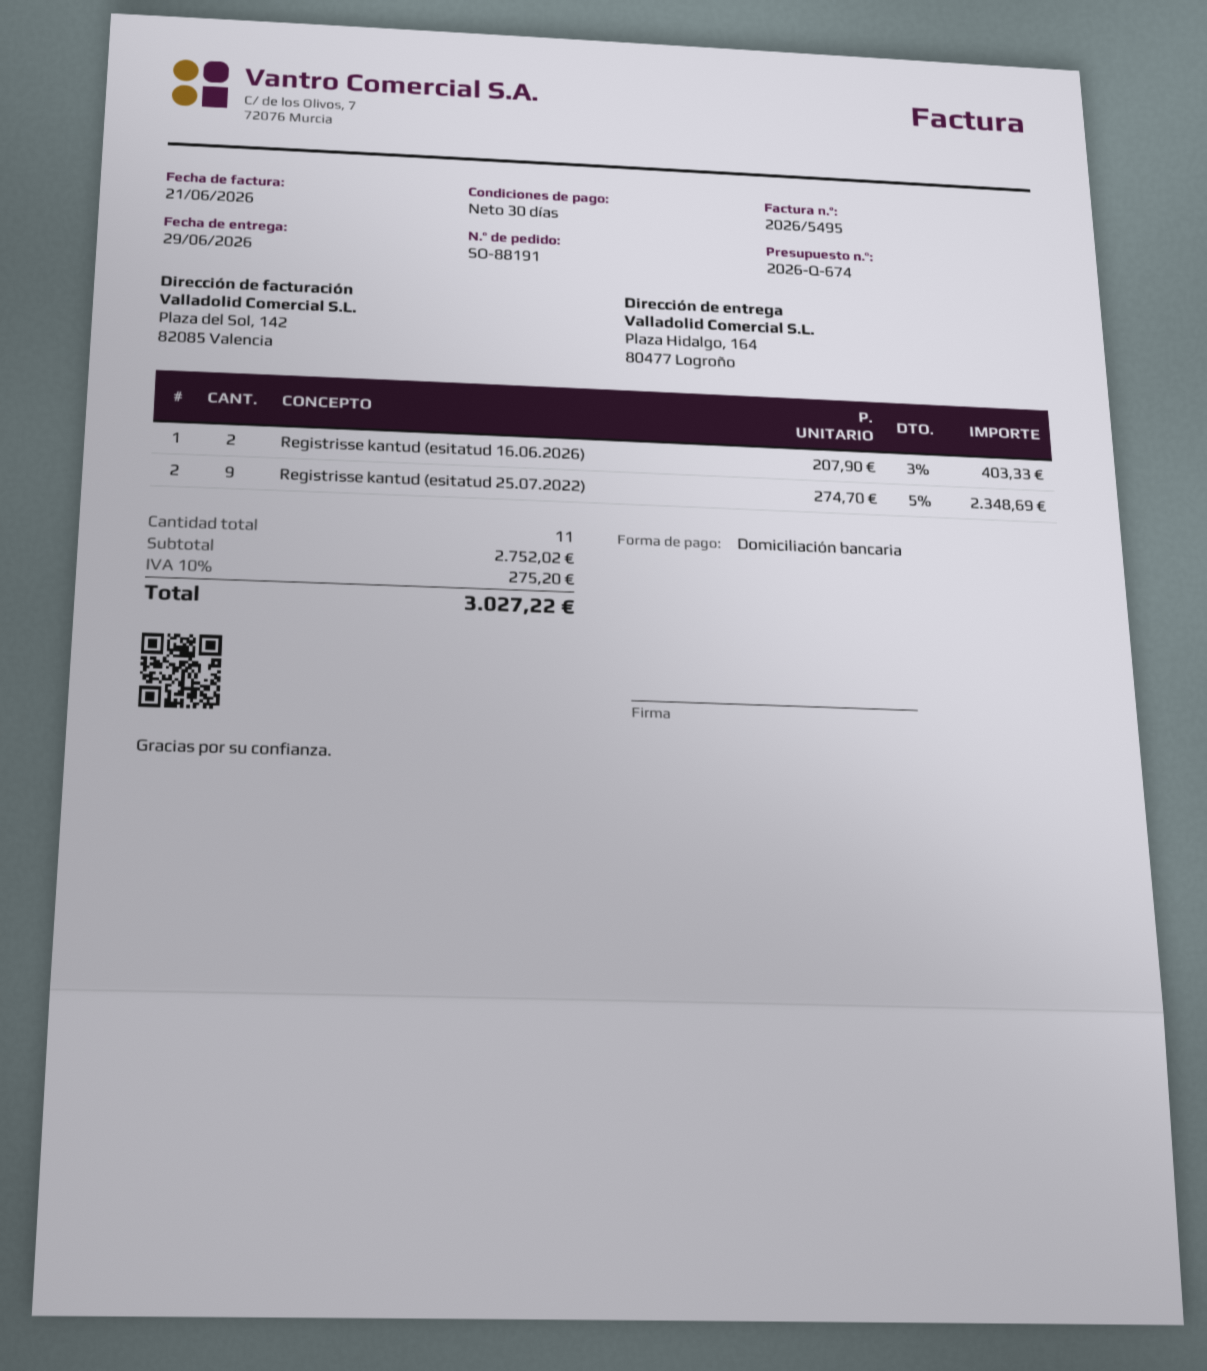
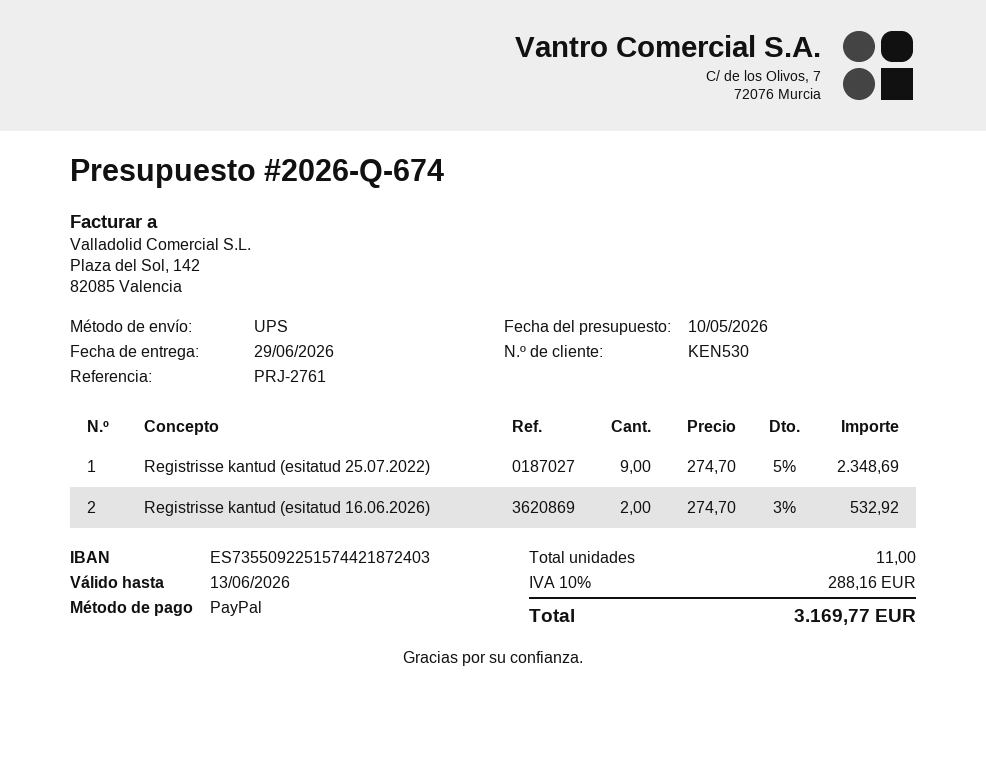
payment method: direct debit -> PayPal
Registrisse kantud (esitatud 16.06.2026): 2 x 207.90 - 3% = 403.33 -> 2 x 274.70 - 3% = 532.92
tax: 10% = 275.20 -> 10% = 288.16
total: 3027.22 -> 3169.77

